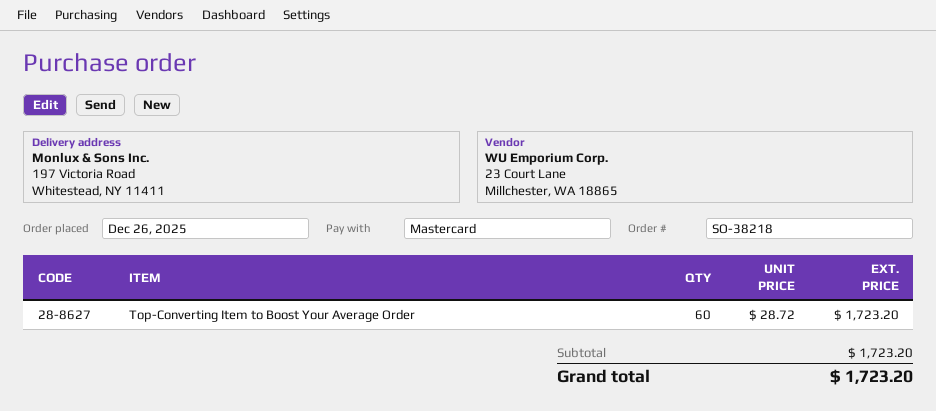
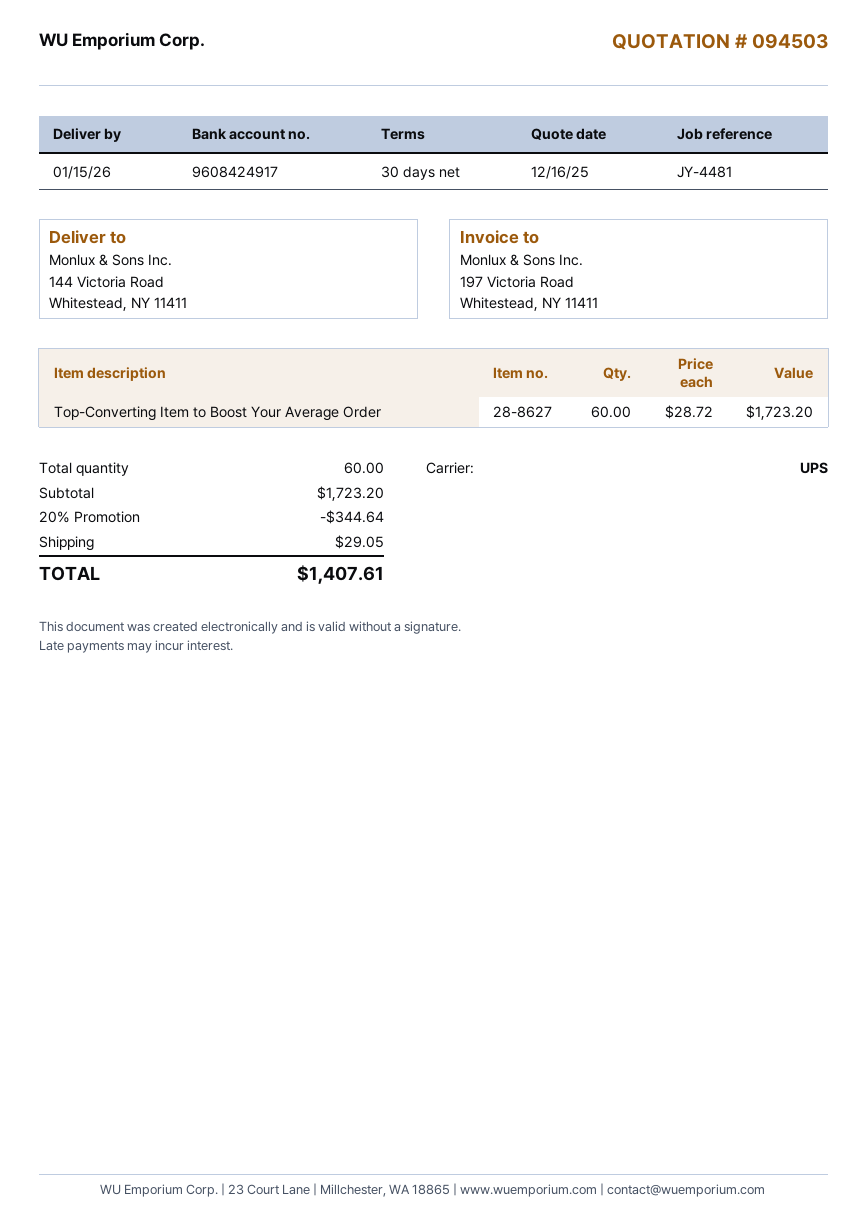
ship to: 197 Victoria Road, Whitestead, NY 11411 -> 144 Victoria Road, Whitestead, NY 11411
discount: none -> 20% = 344.64
shipping: none -> 29.05
total: 1723.20 -> 1407.61

